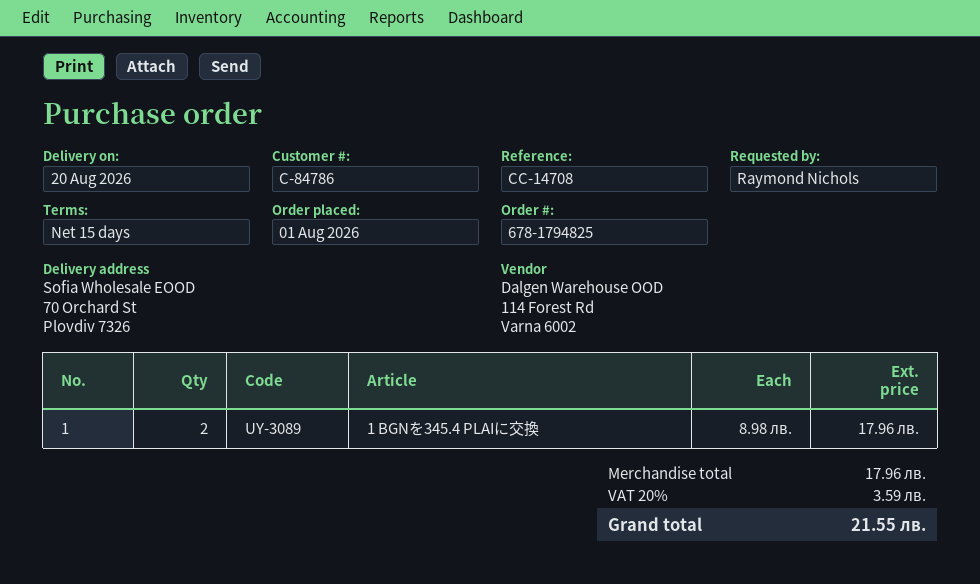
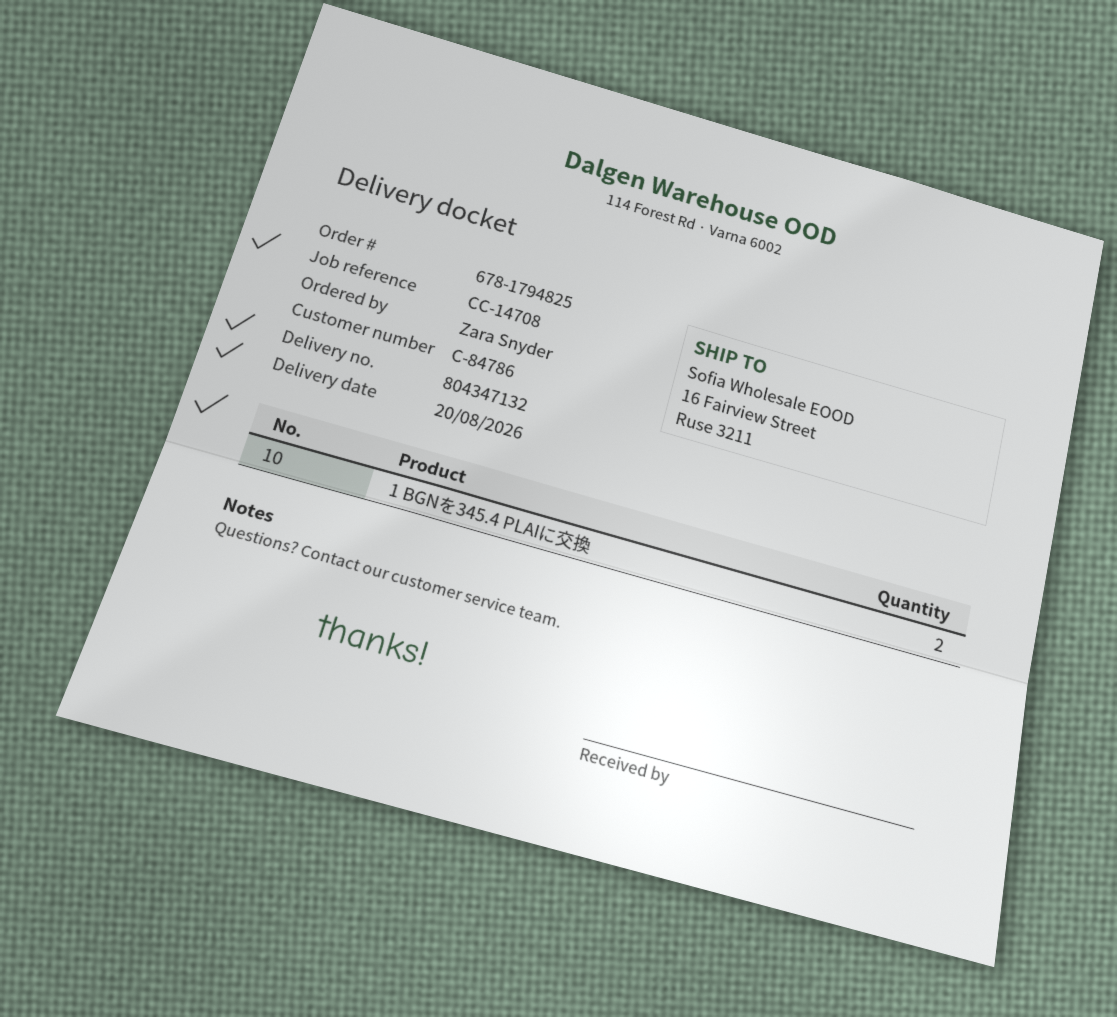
ordered by: Raymond Nichols -> Zara Snyder
ship to: 70 Orchard St, Plovdiv 7326 -> 16 Fairview Street, Ruse 3211

